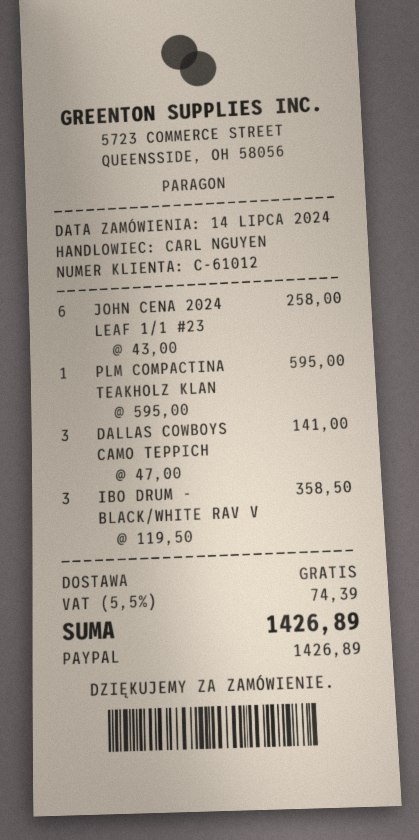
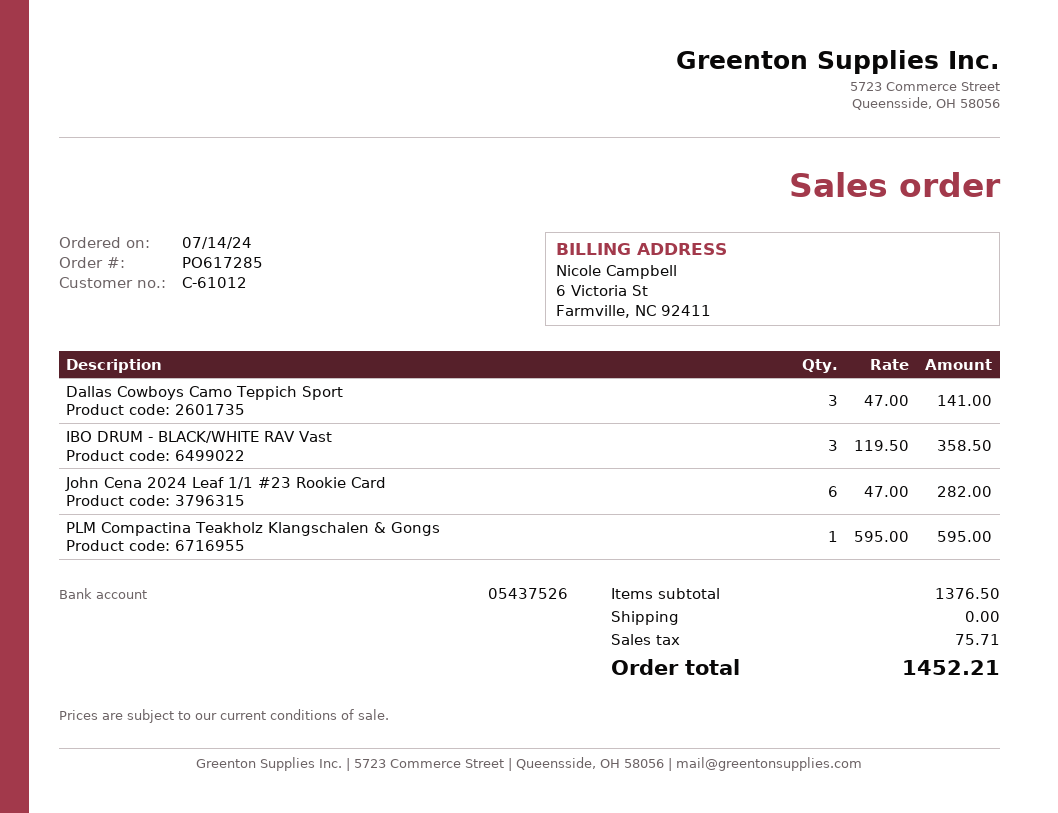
JOHN CENA 2024 LEAF 1/1 #23: 6 x 43.00 = 258.00 -> 6 x 47.00 = 282.00
tax: 74.39 -> 75.71
total: 1426.89 -> 1452.21

